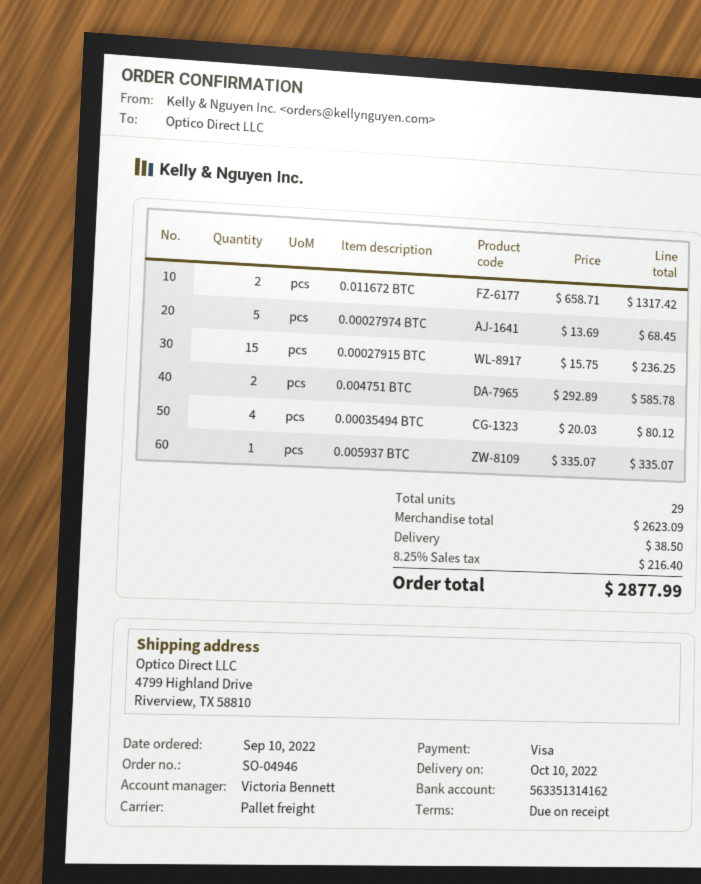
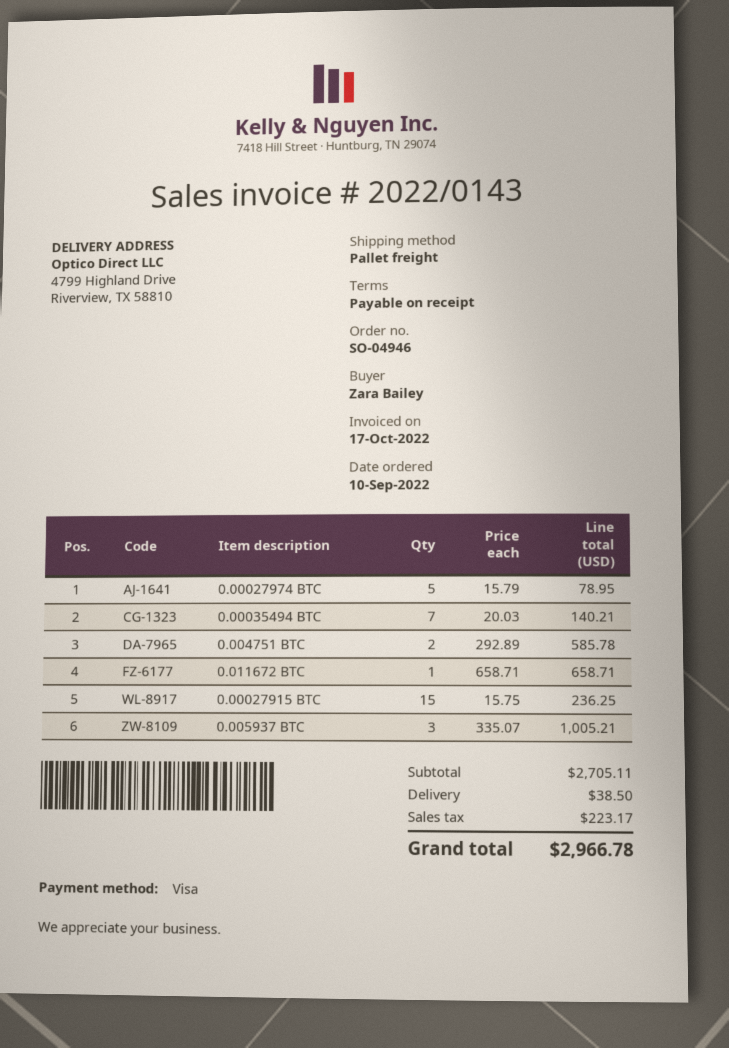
0.011672 BTC: 2 x 658.71 = 1317.42 -> 1 x 658.71 = 658.71
0.00027974 BTC: 5 x 13.69 = 68.45 -> 5 x 15.79 = 78.95
0.00035494 BTC: 4 x 20.03 = 80.12 -> 7 x 20.03 = 140.21
0.005937 BTC: 1 x 335.07 = 335.07 -> 3 x 335.07 = 1005.21
subtotal: 2623.09 -> 2705.11
tax: 216.40 -> 223.17
total: 2877.99 -> 2966.78

